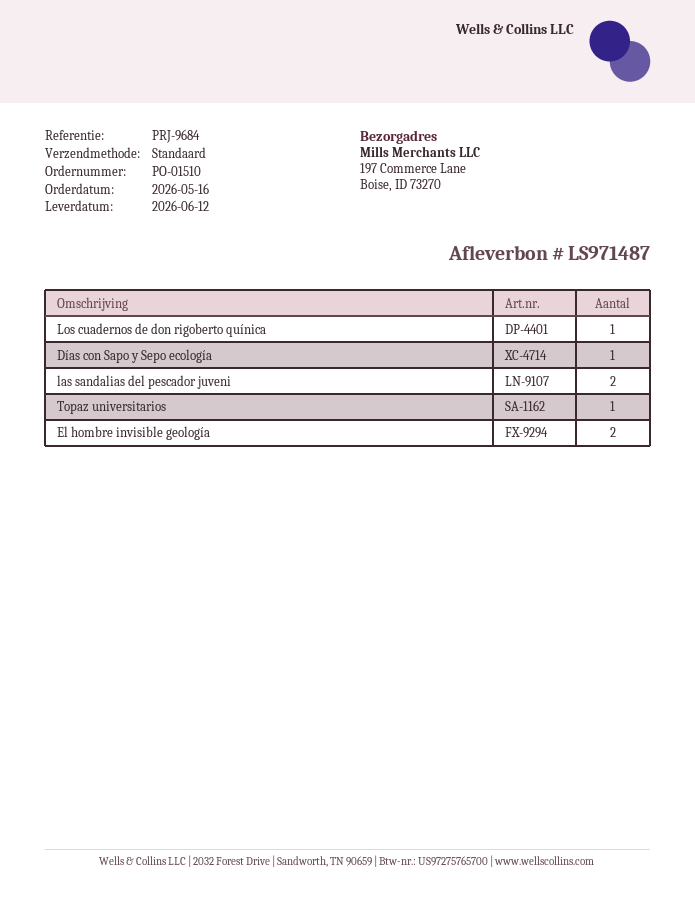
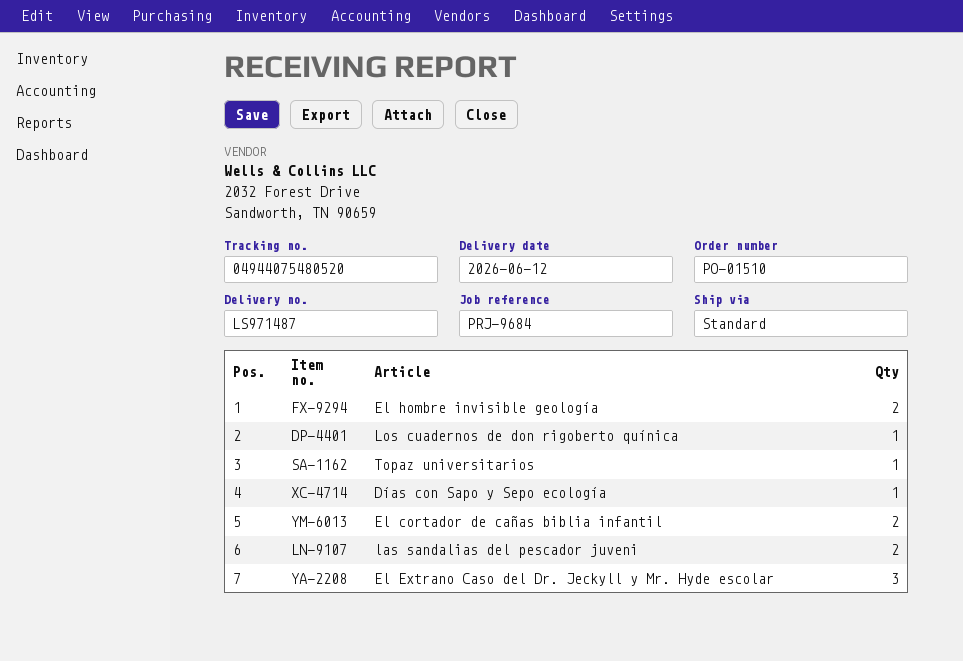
El cortador de cañas biblia infantil: none -> 2
El Extrano Caso del Dr. Jeckyll y Mr. Hyde escolar: none -> 3

